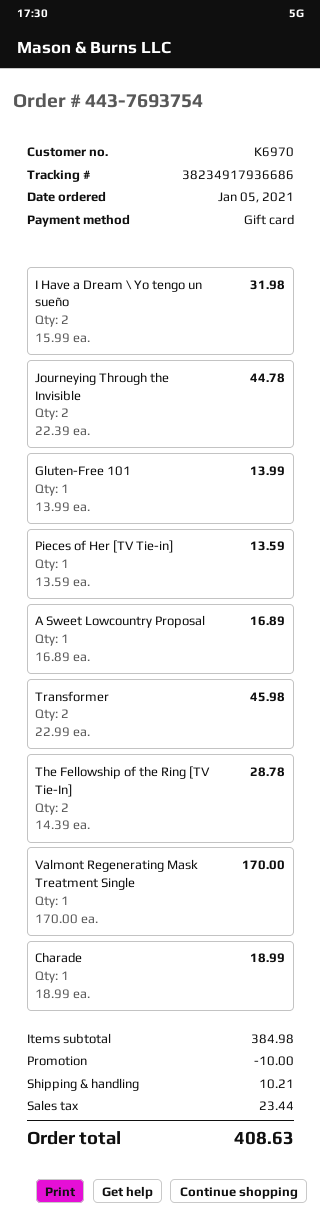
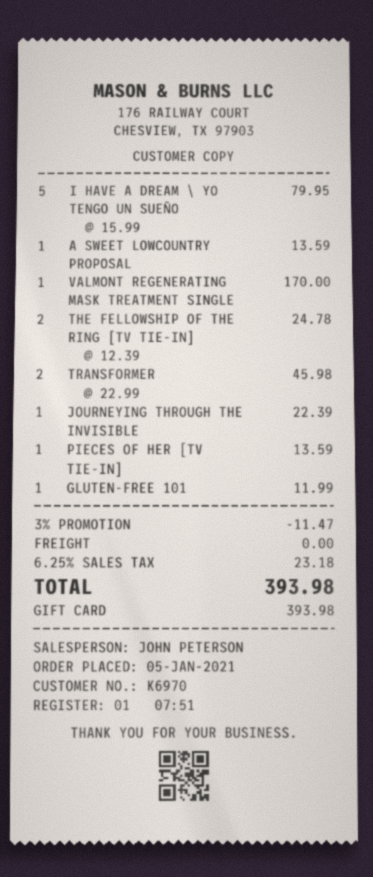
I Have a Dream \ Yo tengo un sueño: 2 x 15.99 = 31.98 -> 5 x 15.99 = 79.95
Journeying Through the Invisible: 2 x 22.39 = 44.78 -> 1 x 22.39 = 22.39
Gluten-Free 101: 1 x 13.99 = 13.99 -> 1 x 11.99 = 11.99
A Sweet Lowcountry Proposal: 1 x 16.89 = 16.89 -> 1 x 13.59 = 13.59
The Fellowship of the Ring [TV Tie-In]: 2 x 14.39 = 28.78 -> 2 x 12.39 = 24.78
Charade: 1 x 18.99 = 18.99 -> none
discount: 10.00 -> 11.47
shipping: 10.21 -> 0.00
tax: 23.44 -> 23.18
total: 408.63 -> 393.98

